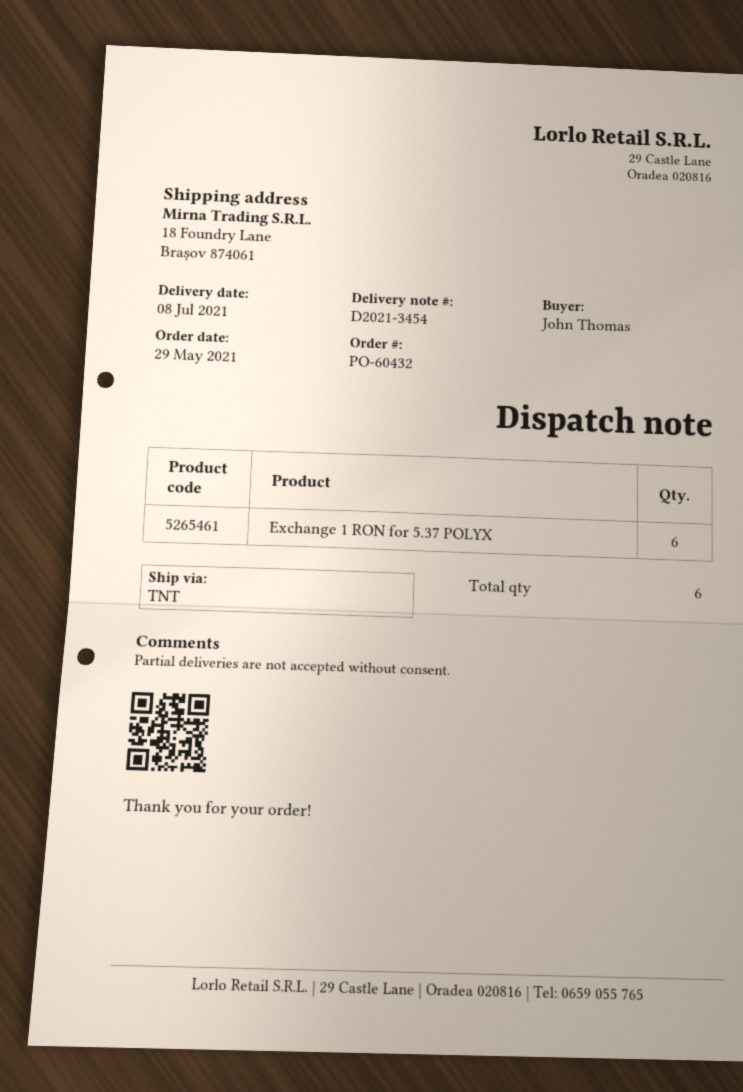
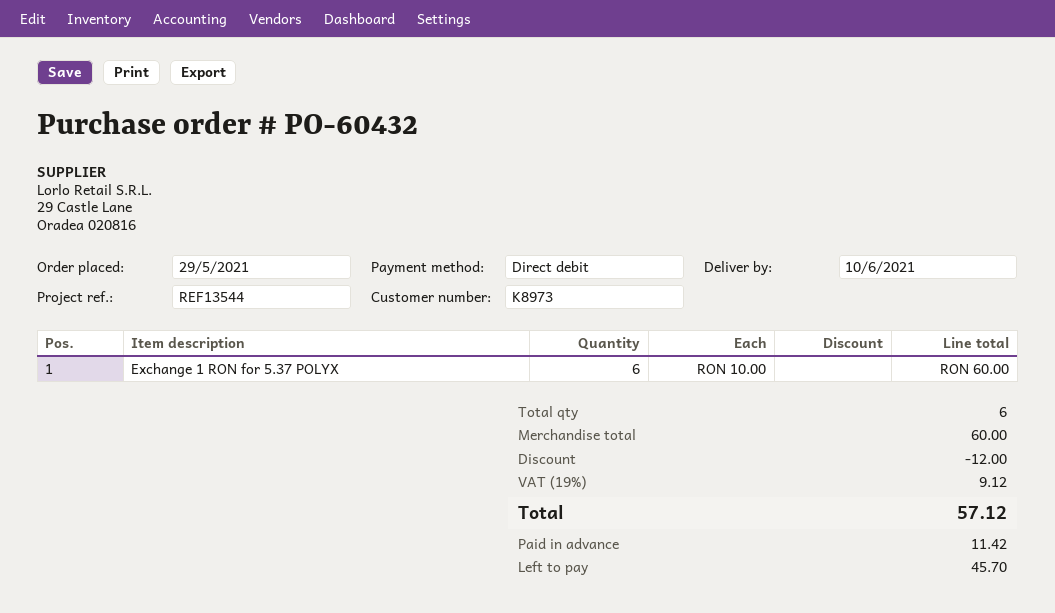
delivery date: 2021-07-08 -> 2021-06-10

